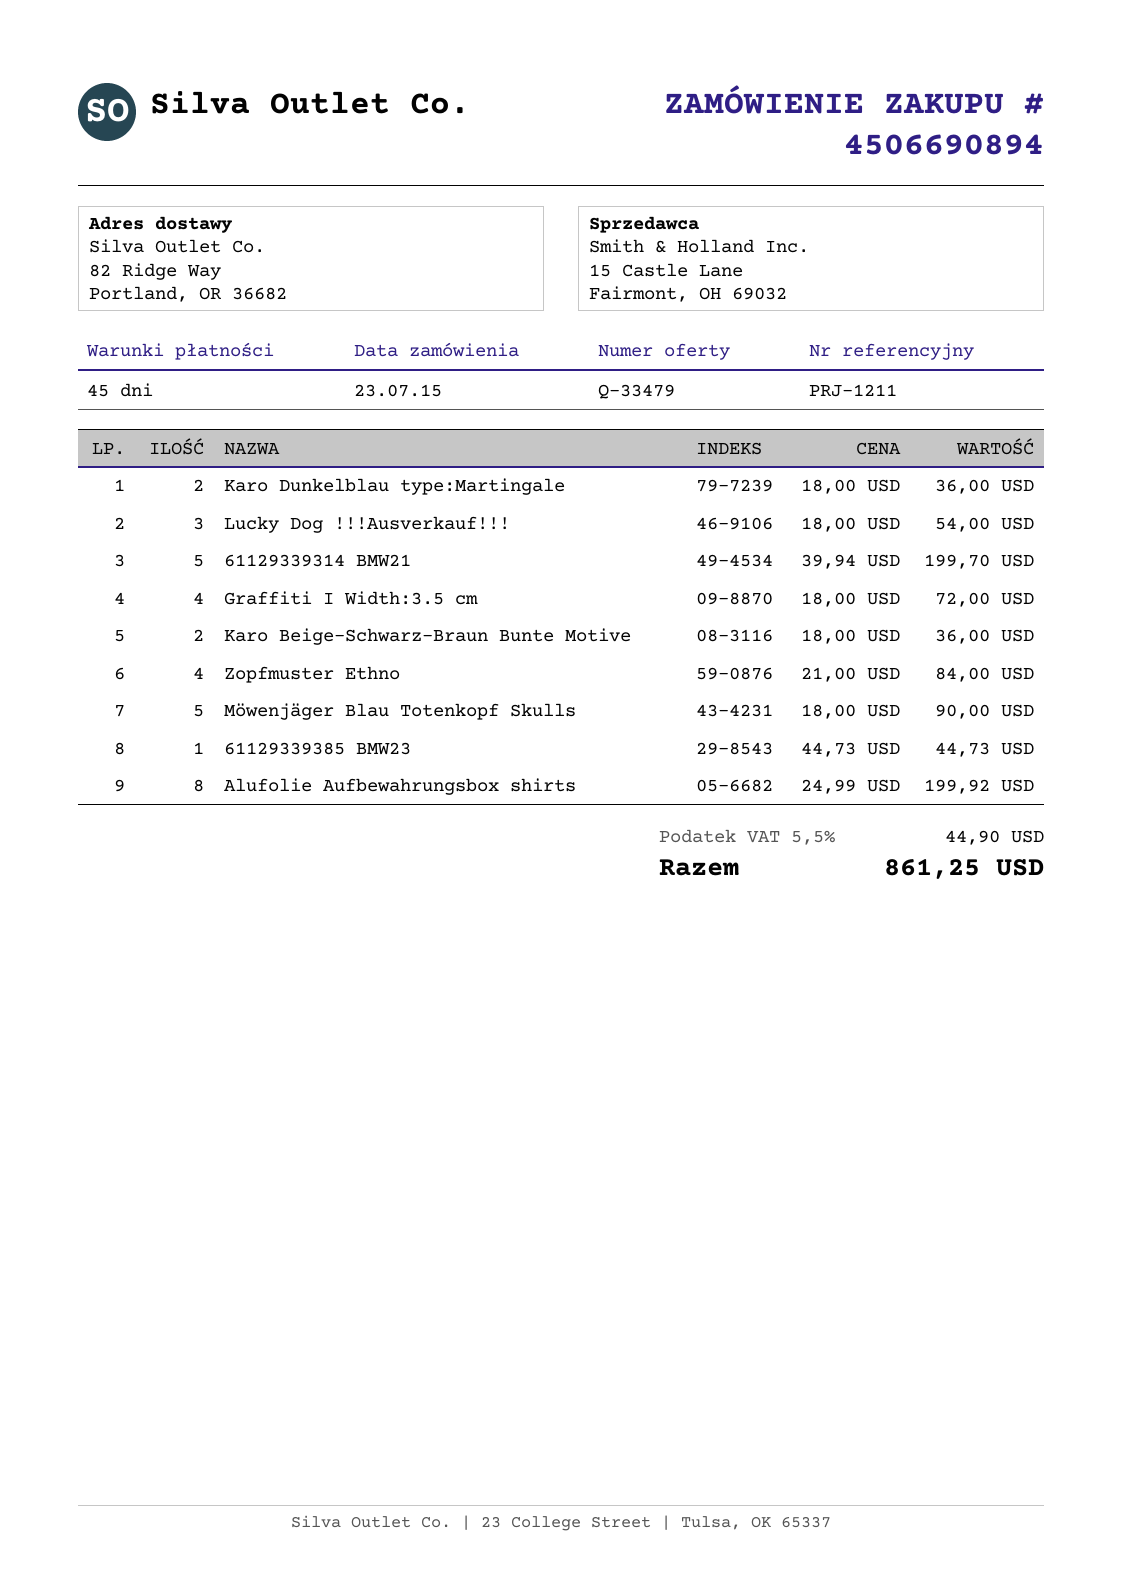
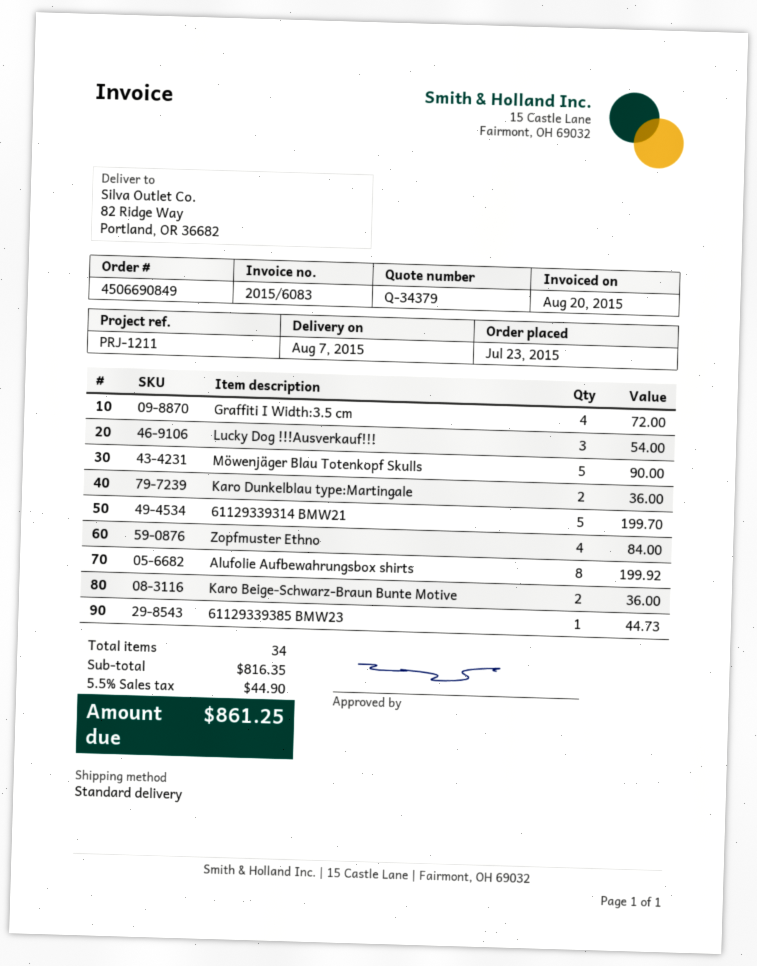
quote number: Q-33479 -> Q-34379
order number: 4506690894 -> 4506690849

